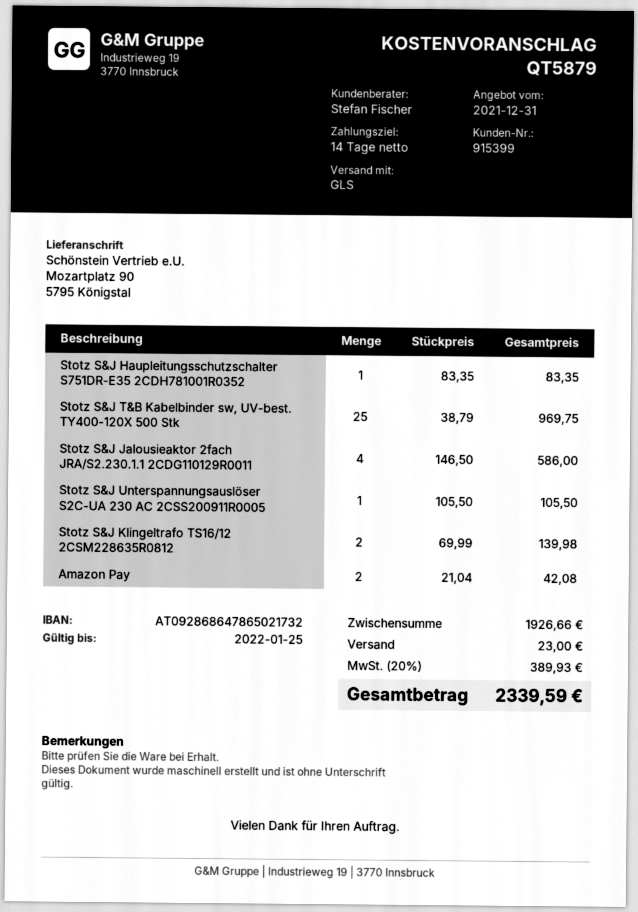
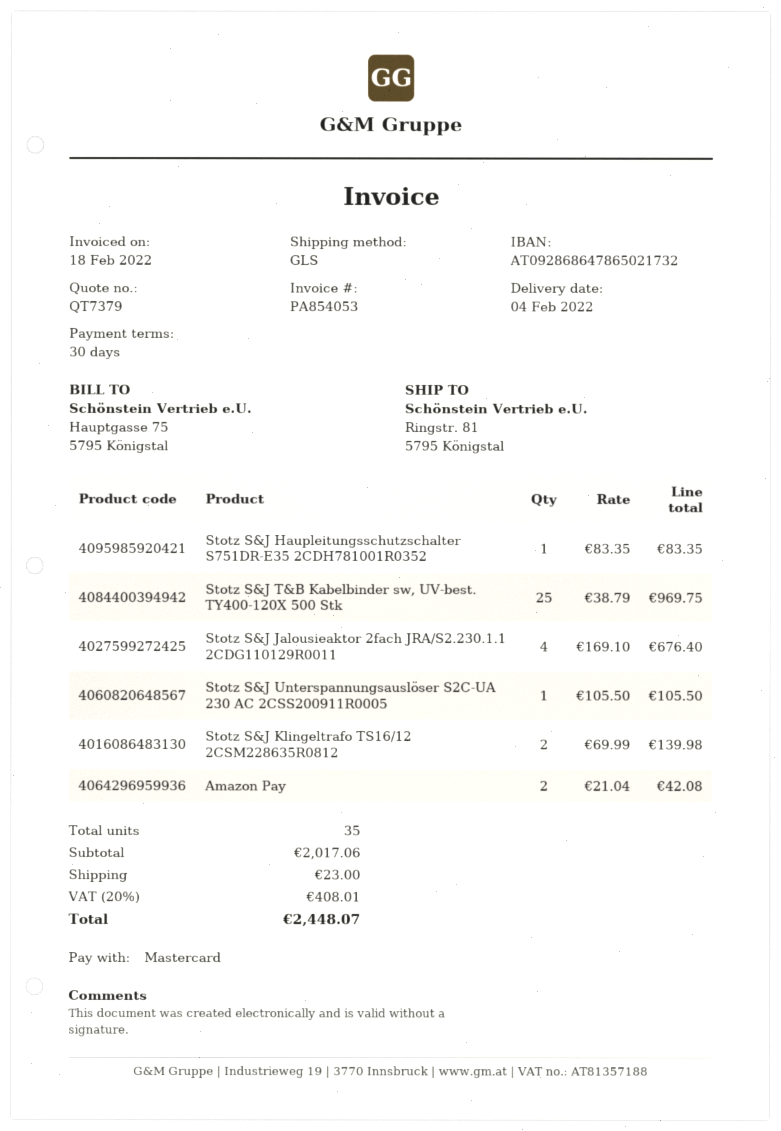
quote number: QT5879 -> QT7379
payment terms: 14 days -> 30 days
ship to: Mozartplatz 90, 5795 Königstal -> Ringstr. 81, 5795 Königstal
Stotz S&J Jalousieaktor 2fach JRA/S2.230.1.1 2CDG110129R0011: 4 x 146.50 = 586.00 -> 4 x 169.10 = 676.40
subtotal: 1926.66 -> 2017.06
tax: 20% = 389.93 -> 20% = 408.01
total: 2339.59 -> 2448.07

